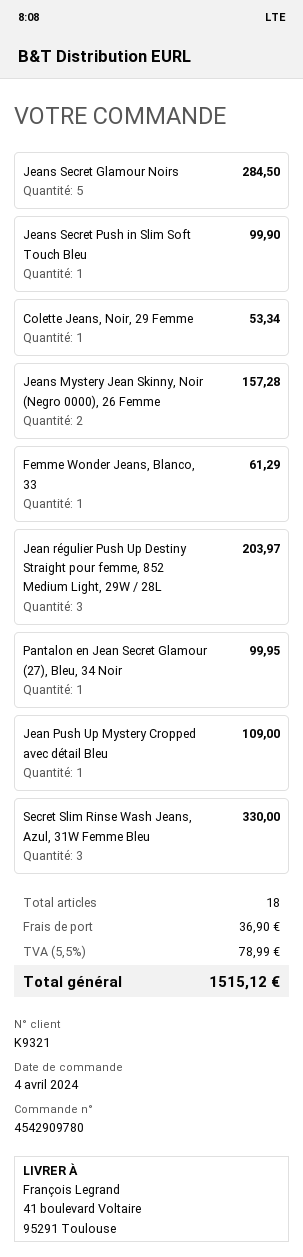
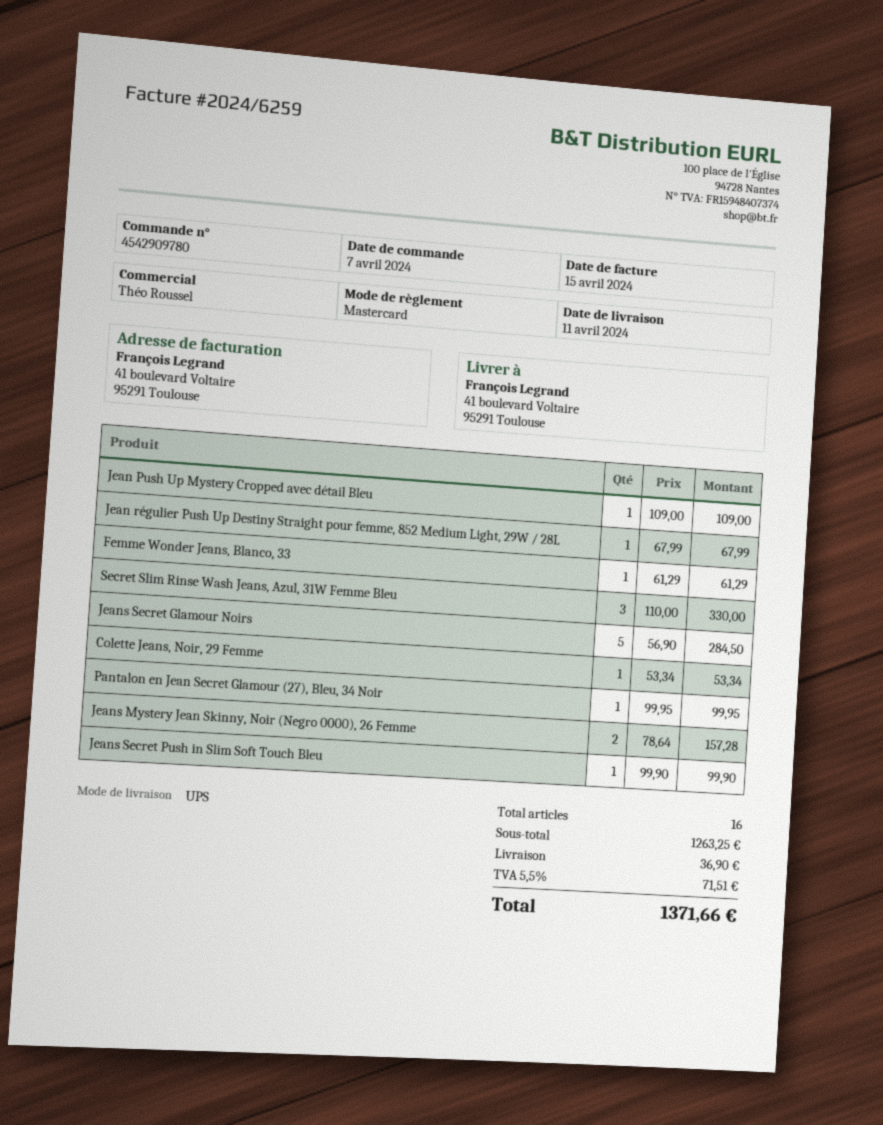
order date: 2024-04-04 -> 2024-04-07
Jean régulier Push Up Destiny Straight pour femme, 852 Medium Light, 29W / 28L: 3 for 203.97 -> 1 for 67.99
total quantity: 18 -> 16
tax: 5.5% = 78.99 -> 5.5% = 71.51
total: 1515.12 -> 1371.66

